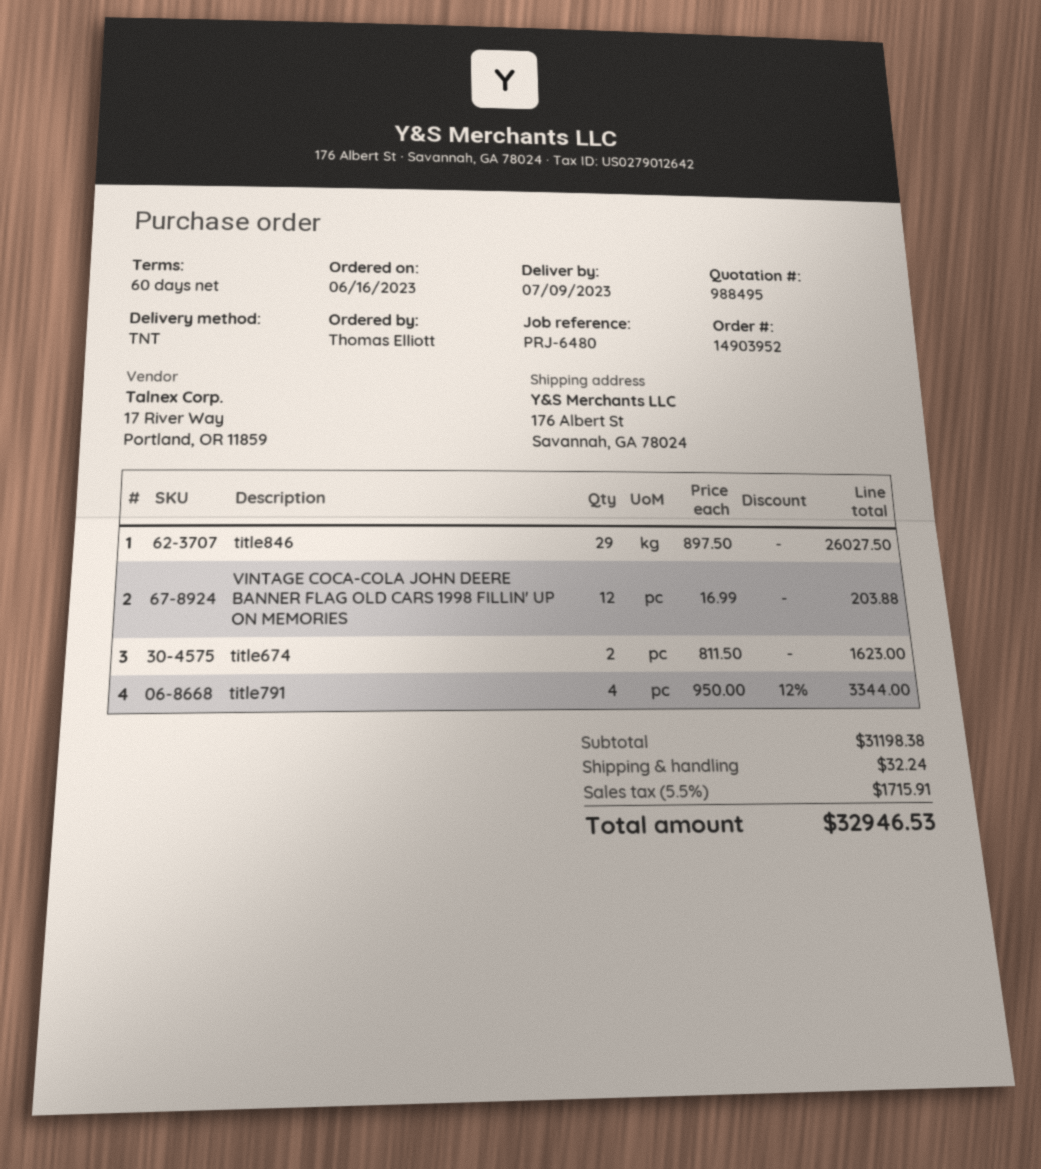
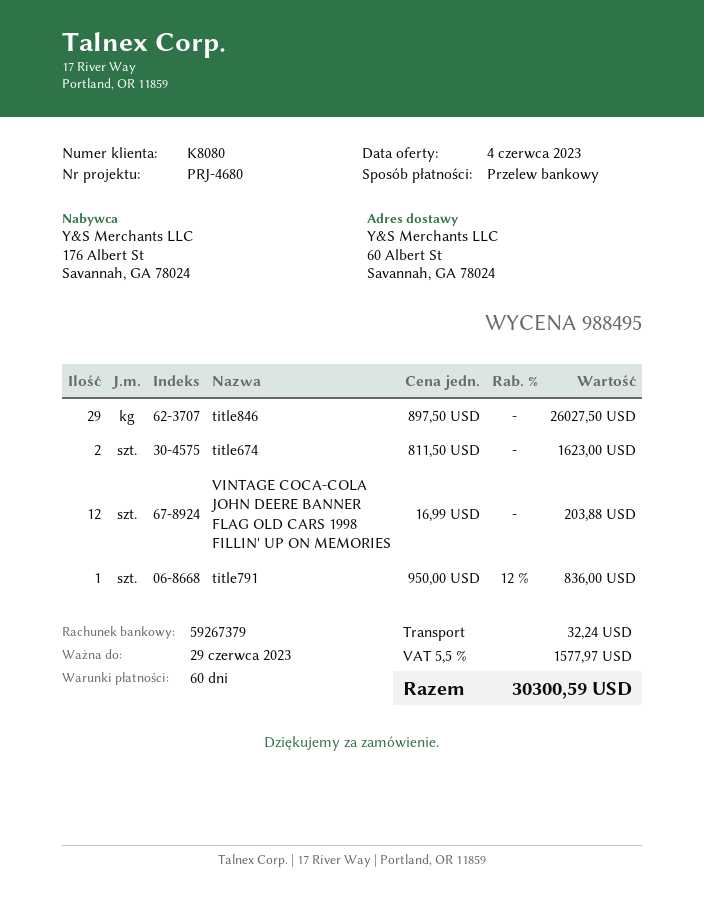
reference: PRJ-6480 -> PRJ-4680
ship to: 176 Albert St, Savannah, GA 78024 -> 60 Albert St, Savannah, GA 78024
title791: 4 x 950.00 - 12% = 3344.00 -> 1 x 950.00 - 12% = 836.00
tax: 5.5% = 1715.91 -> 5.5% = 1577.97
total: 32946.53 -> 30300.59

